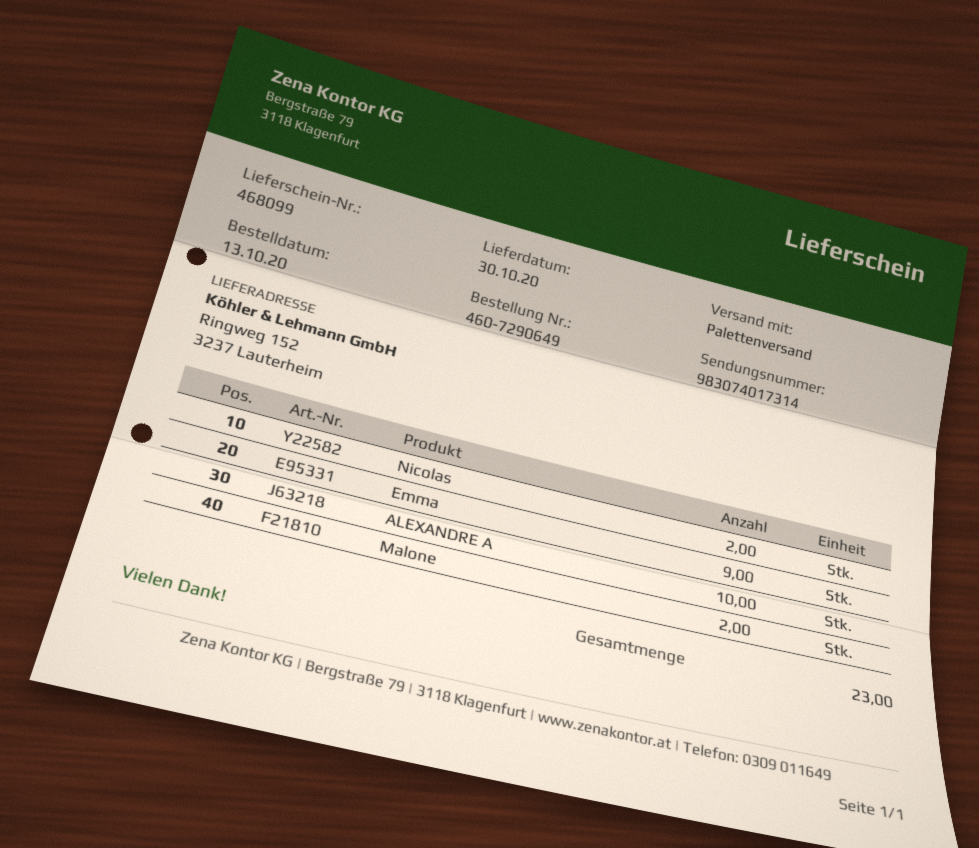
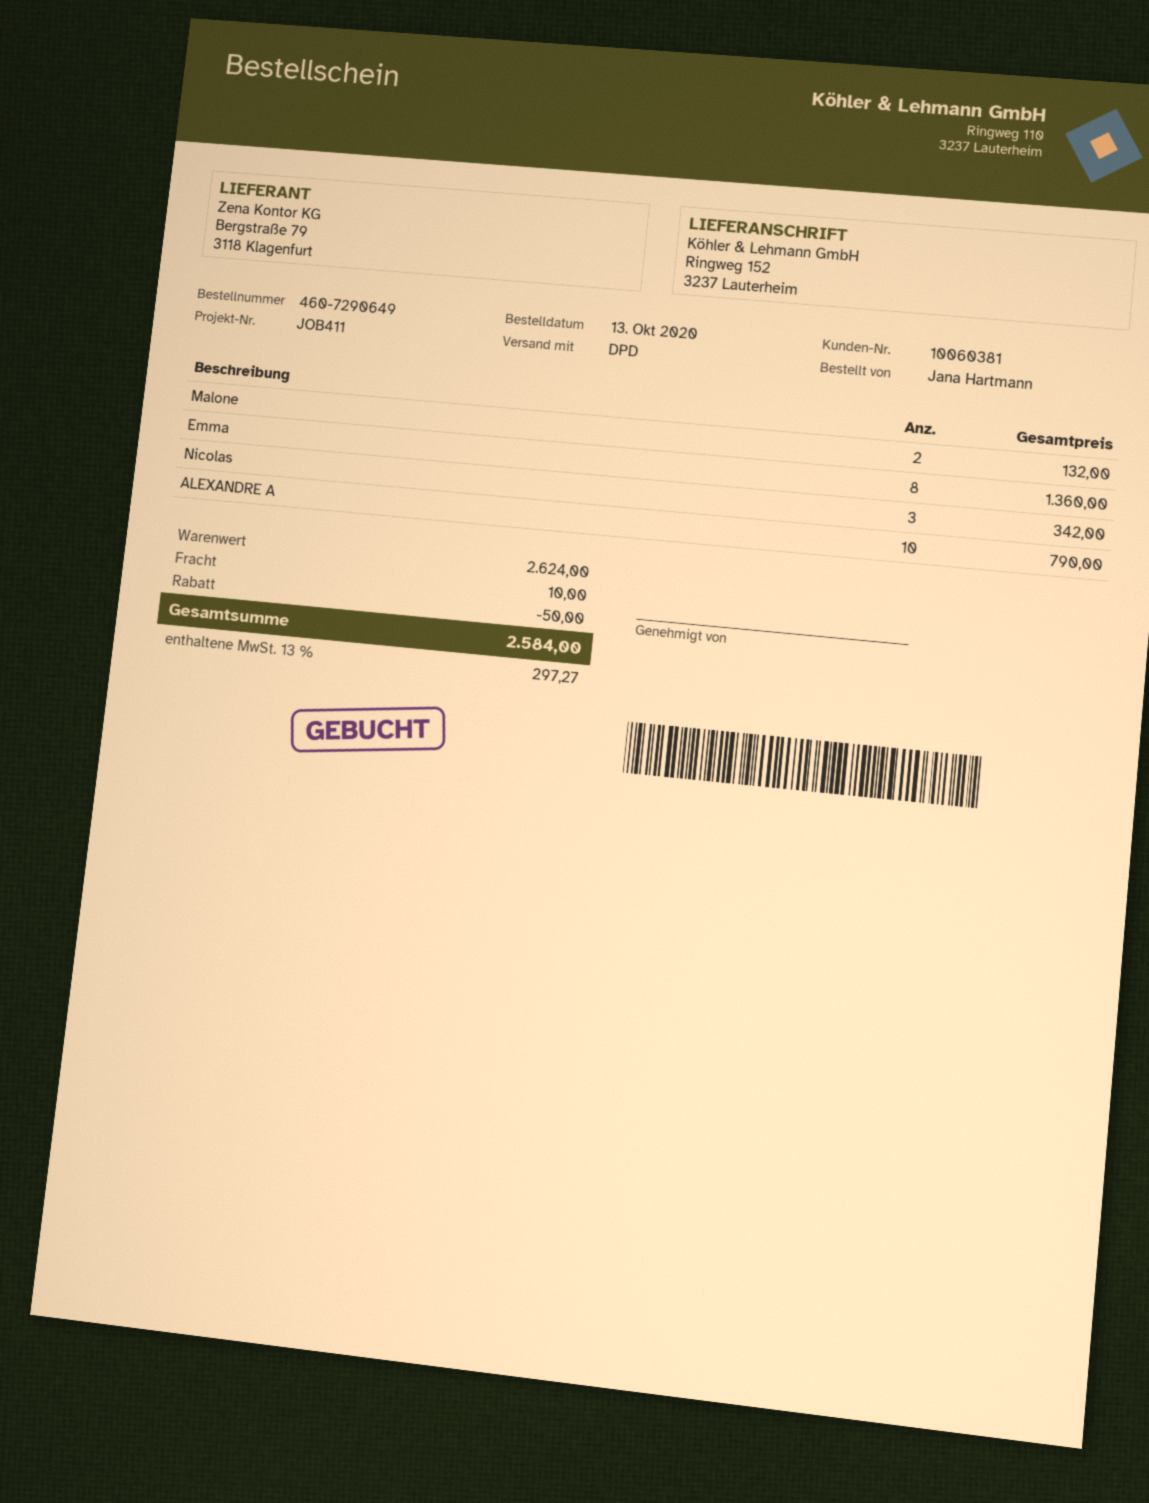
shipping method: pallet freight -> DPD
Nicolas: 2 -> 3
Emma: 9 -> 8

